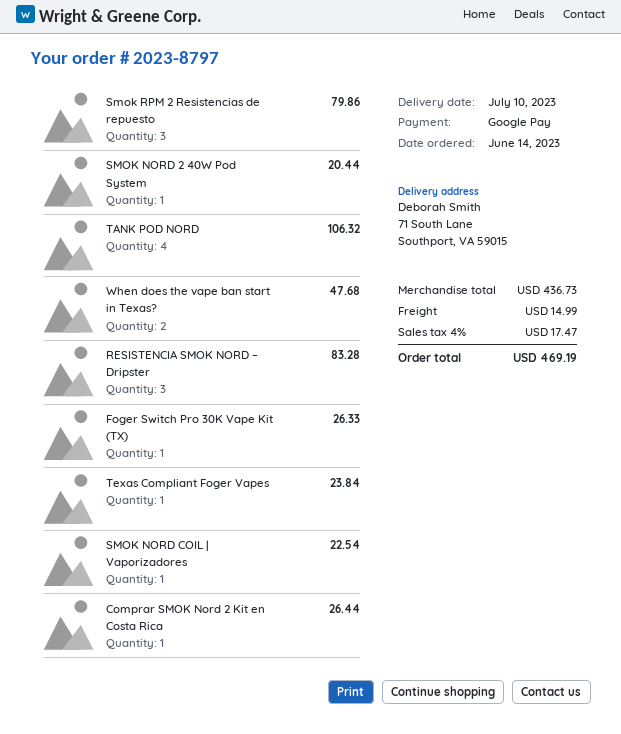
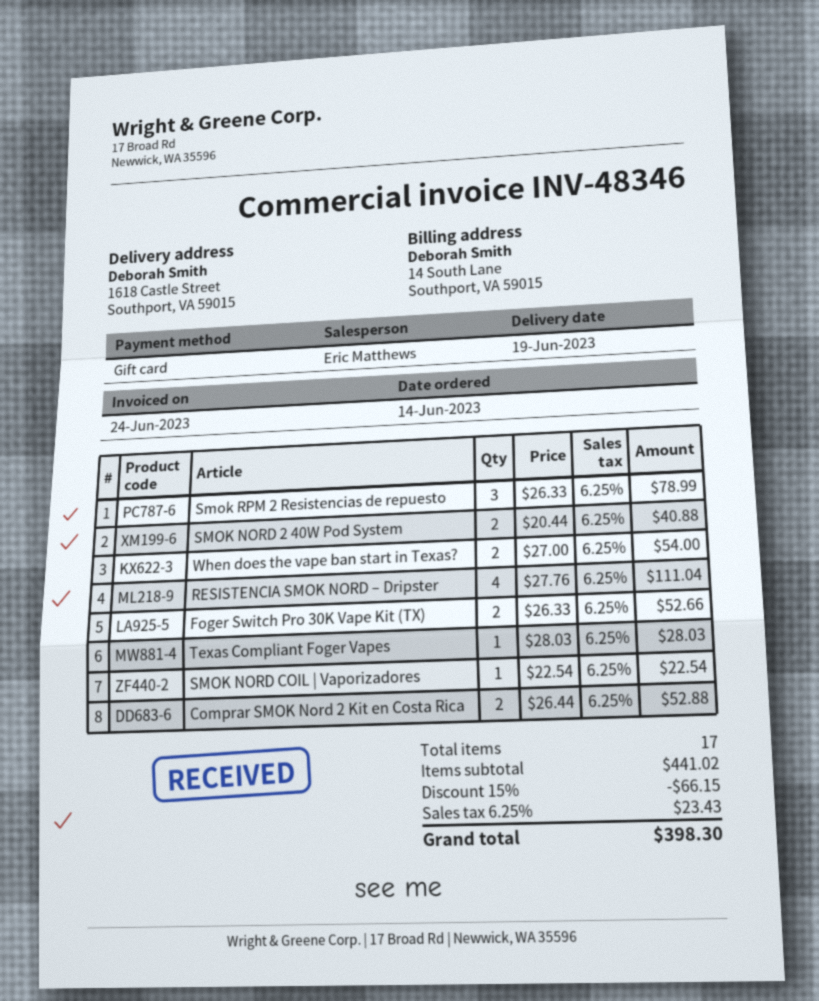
delivery date: 2023-07-10 -> 2023-06-19
payment method: Google Pay -> gift card
ship to: 71 South Lane, Southport, VA 59015 -> 1618 Castle Street, Southport, VA 59015
Smok RPM 2 Resistencias de repuesto: 3 for 79.86 -> 3 for 78.99
SMOK NORD 2 40W Pod System: 1 for 20.44 -> 2 for 40.88
TANK POD NORD: 4 for 106.32 -> none
When does the vape ban start in Texas?: 2 for 47.68 -> 2 for 54.00
RESISTENCIA SMOK NORD – Dripster: 3 for 83.28 -> 4 for 111.04
Foger Switch Pro 30K Vape Kit (TX): 1 for 26.33 -> 2 for 52.66
Texas Compliant Foger Vapes: 1 for 23.84 -> 1 for 28.03
Comprar SMOK Nord 2 Kit en Costa Rica: 1 for 26.44 -> 2 for 52.88
subtotal: 436.73 -> 441.02
discount: none -> 15% = 66.15
shipping: 14.99 -> none
tax: 4% = 17.47 -> 6.25% = 23.43
total: 469.19 -> 398.30

